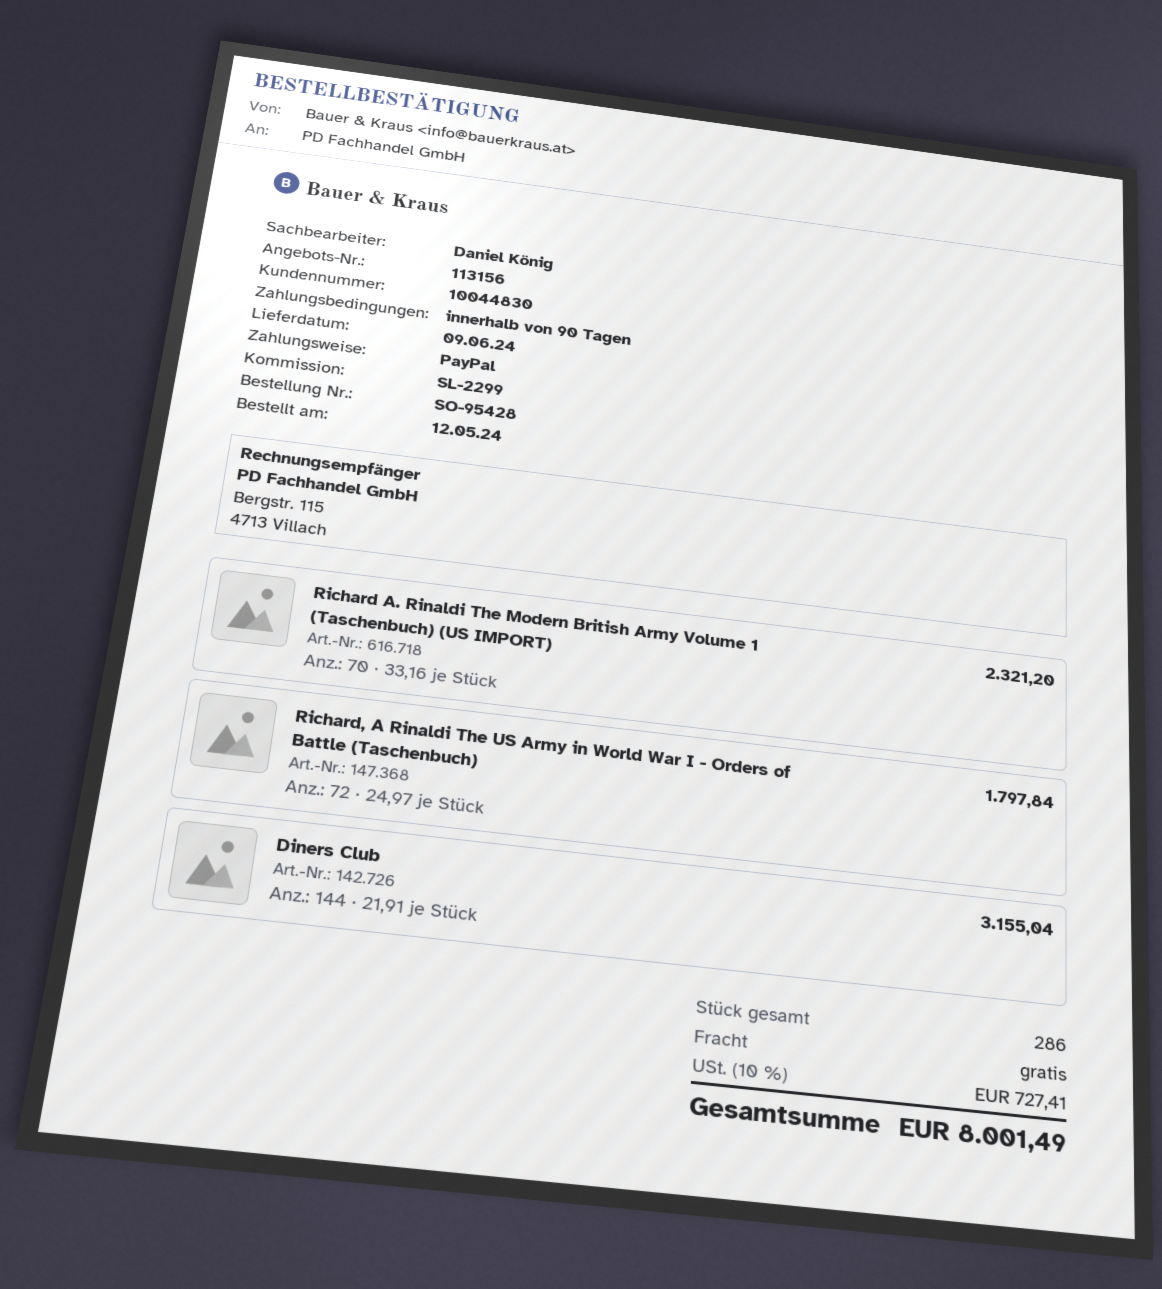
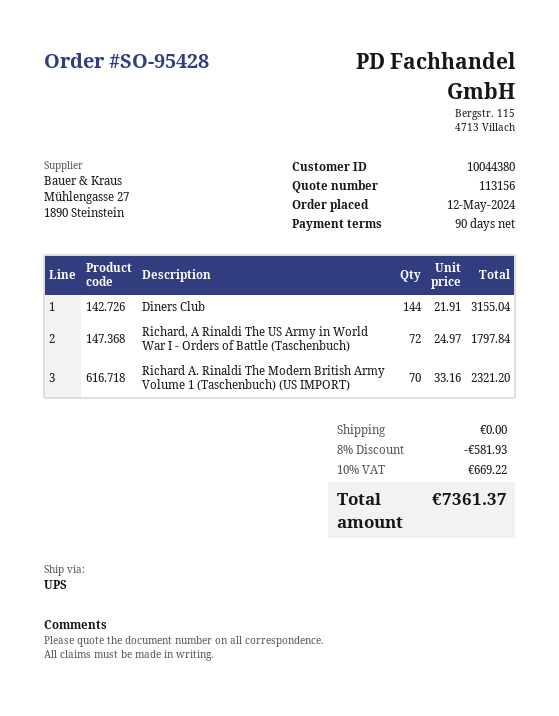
customer number: 10044830 -> 10044380
discount: none -> 8% = 581.93
tax: 10% = 727.41 -> 10% = 669.22
total: 8001.49 -> 7361.37

